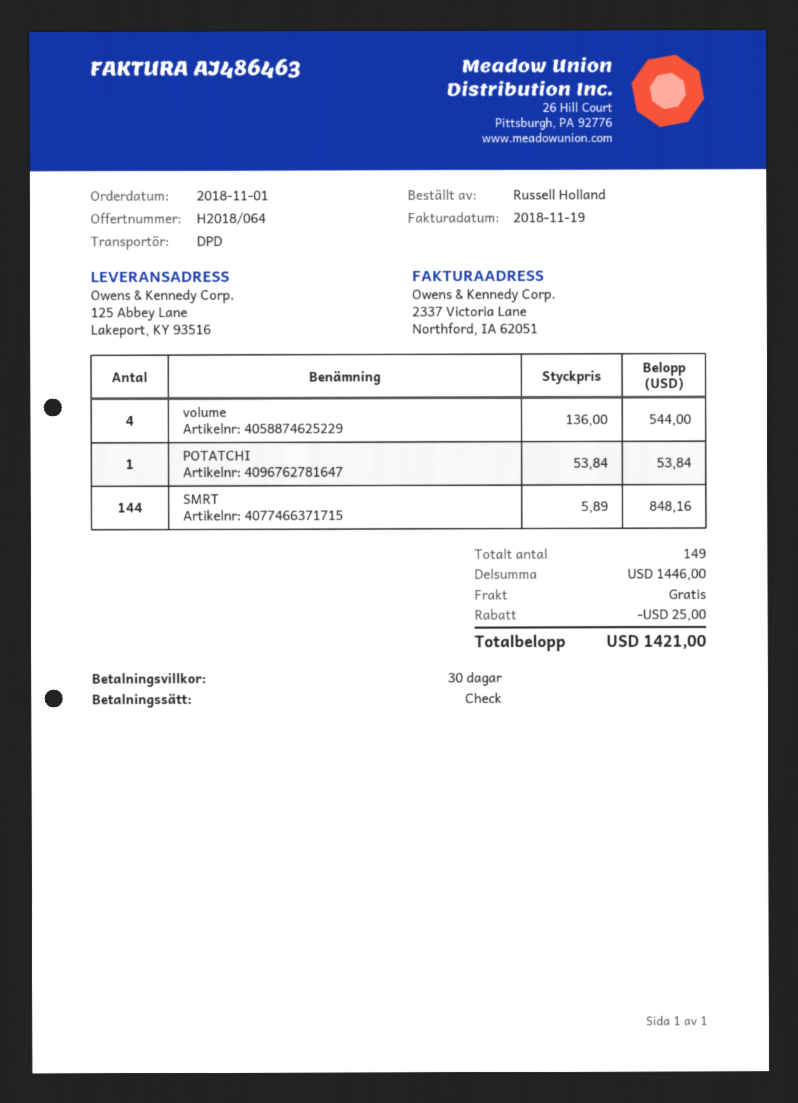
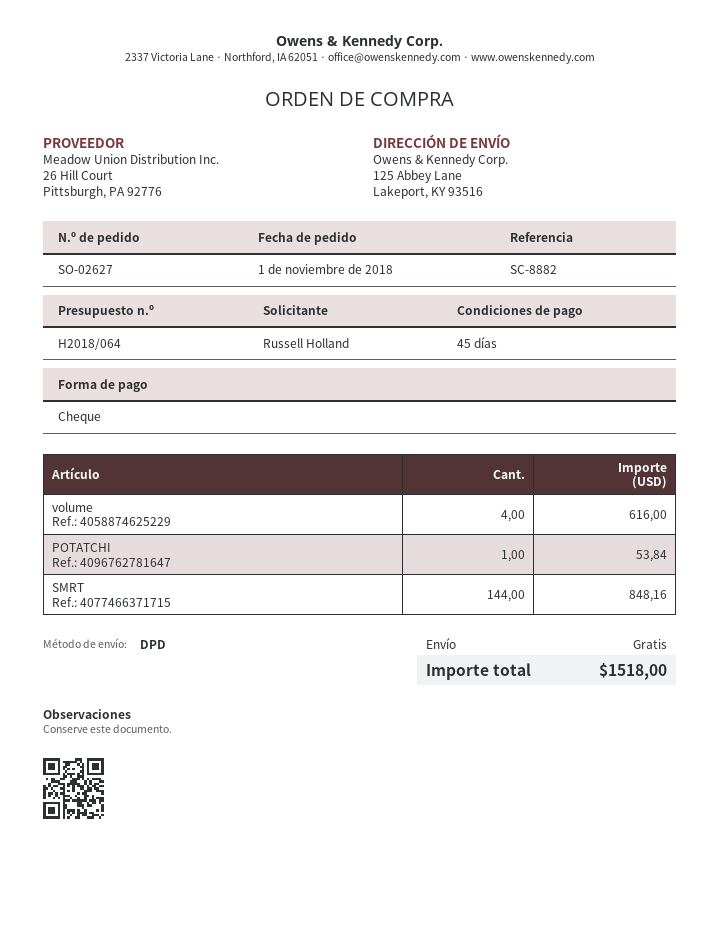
payment terms: 30 days -> 45 days
volume: 4 for 544.00 -> 4 for 616.00
discount: 25.00 -> none
total: 1421.00 -> 1518.00

